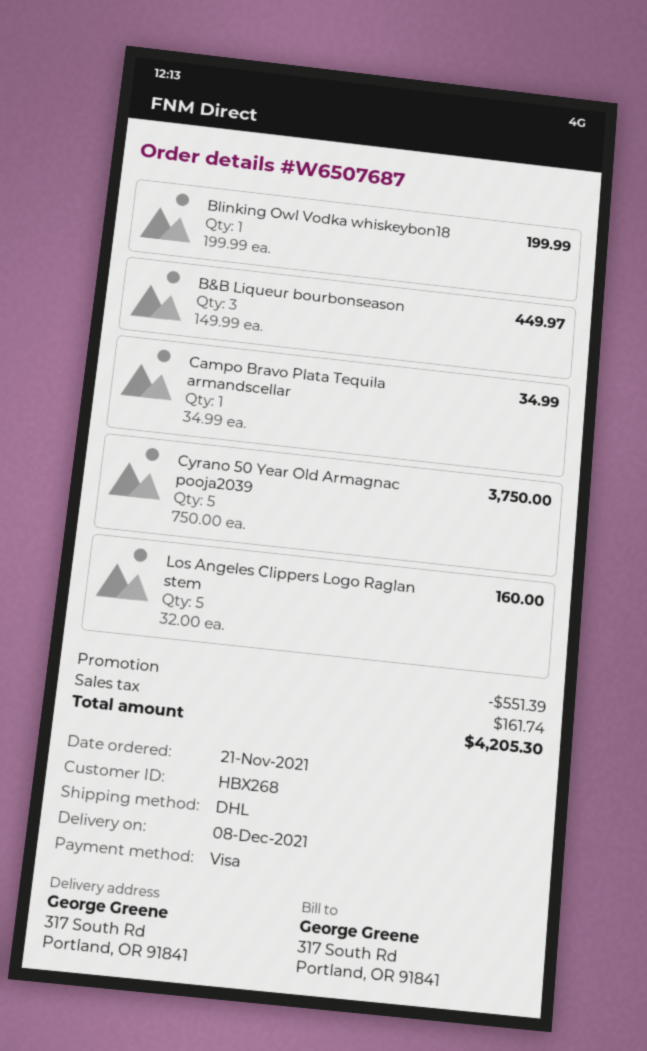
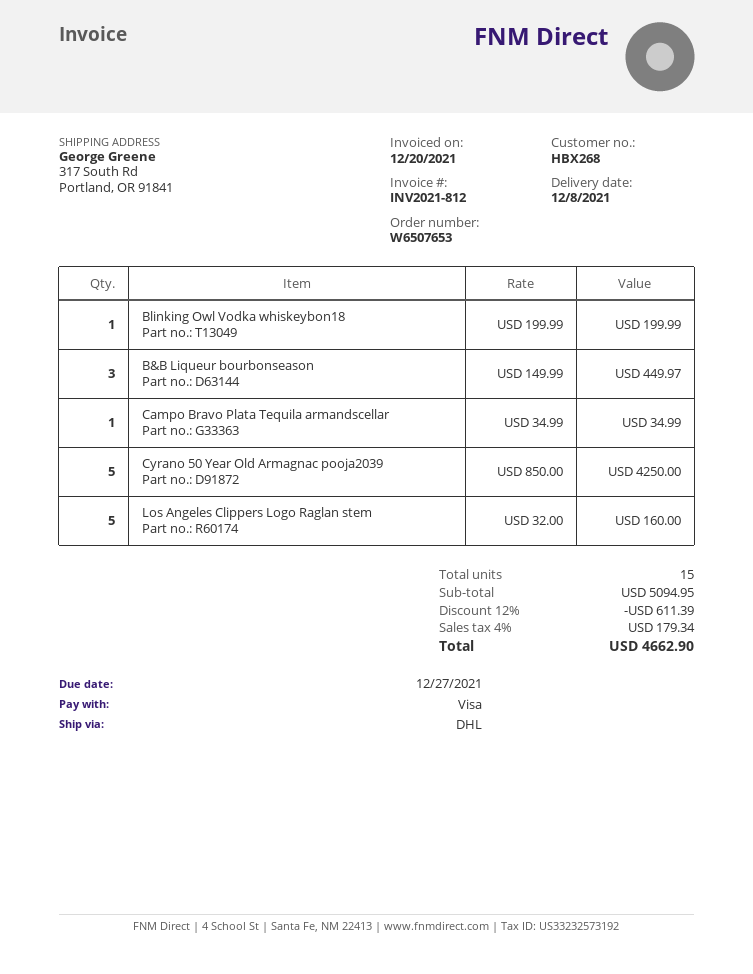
order number: W6507687 -> W6507653
Cyrano 50 Year Old Armagnac pooja2039: 5 x 750.00 = 3750.00 -> 5 x 850.00 = 4250.00
discount: 551.39 -> 611.39
tax: 161.74 -> 179.34
total: 4205.30 -> 4662.90

